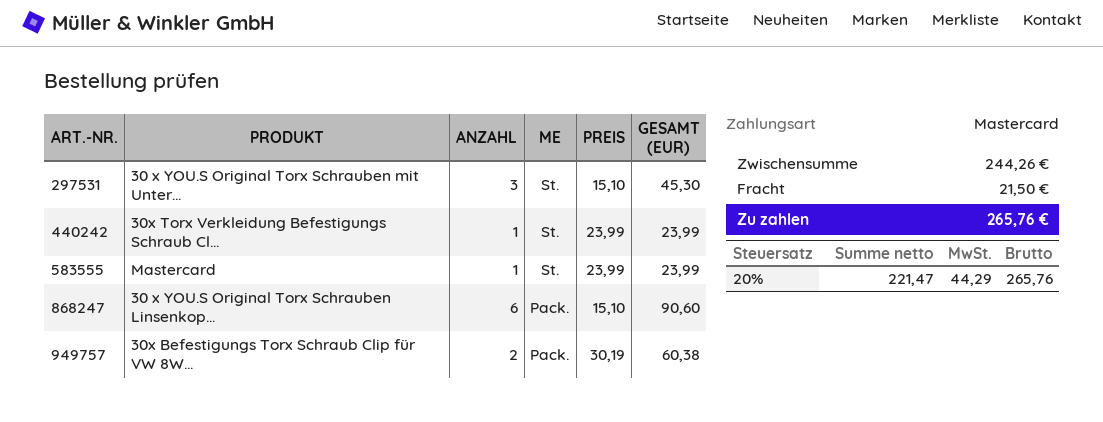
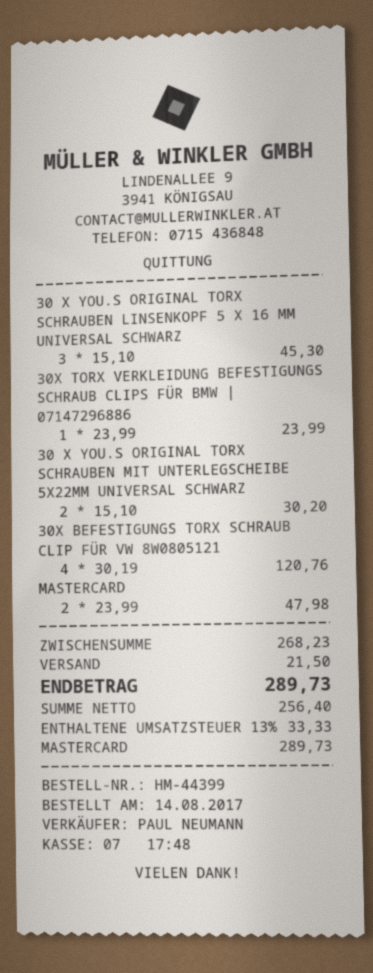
30 x YOU.S Original Torx Schrauben mit Unter...: 3 x 15.10 = 45.30 -> 2 x 15.10 = 30.20
Mastercard: 1 x 23.99 = 23.99 -> 2 x 23.99 = 47.98
30 x YOU.S Original Torx Schrauben Linsenkop...: 6 x 15.10 = 90.60 -> 3 x 15.10 = 45.30
30x Befestigungs Torx Schraub Clip für VW 8W...: 2 x 30.19 = 60.38 -> 4 x 30.19 = 120.76
subtotal: 244.26 -> 268.23
net: 221.47 -> 256.40
tax: 20% = 44.29 -> 13% = 33.33
total: 265.76 -> 289.73

